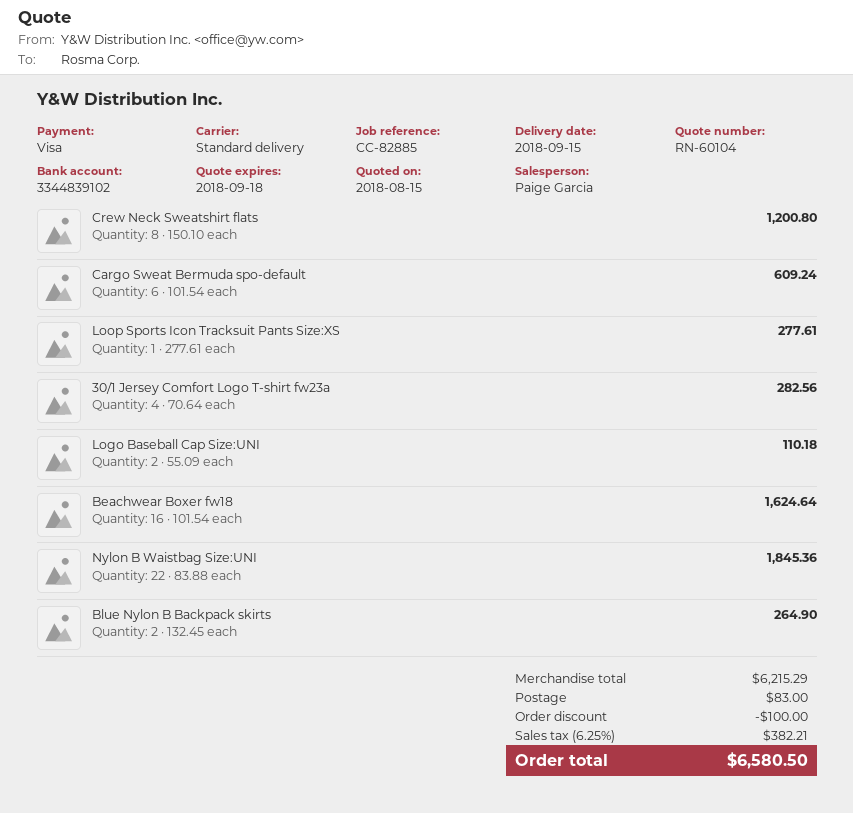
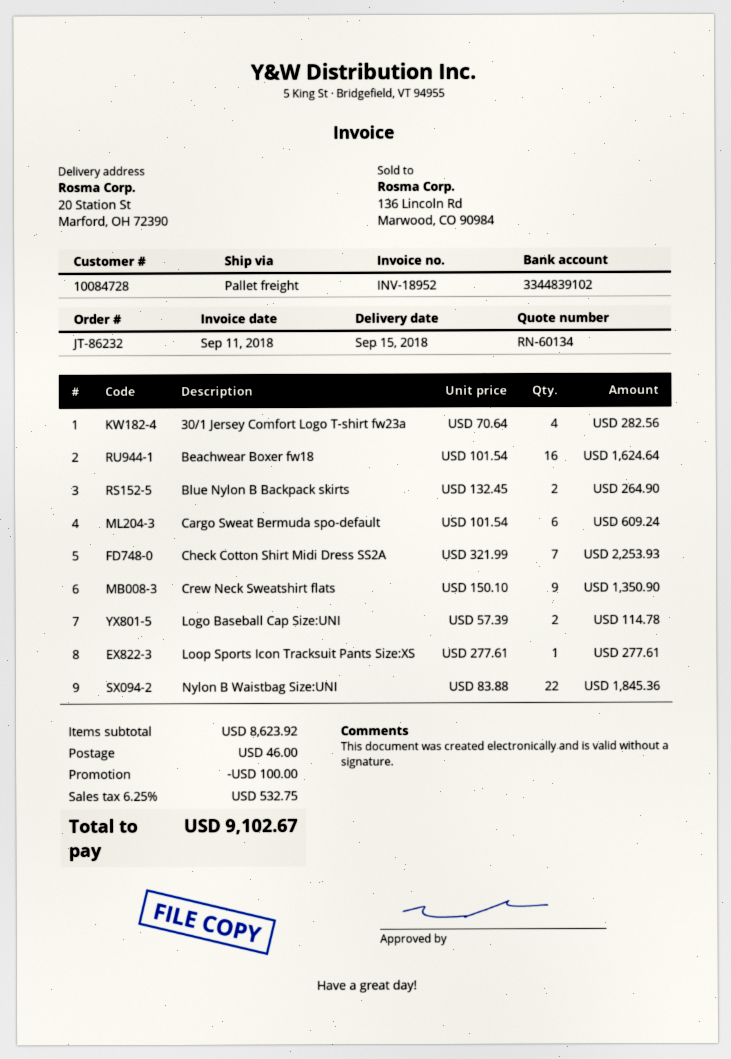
quote number: RN-60104 -> RN-60134
shipping method: standard -> pallet freight
Crew Neck Sweatshirt flats: 8 x 150.10 = 1200.80 -> 9 x 150.10 = 1350.90
Logo Baseball Cap Size:UNI: 2 x 55.09 = 110.18 -> 2 x 57.39 = 114.78
Check Cotton Shirt Midi Dress SS2A: none -> 7 x 321.99 = 2253.93
subtotal: 6215.29 -> 8623.92
shipping: 83.00 -> 46.00
tax: 6.25% = 382.21 -> 6.25% = 532.75
total: 6580.50 -> 9102.67

